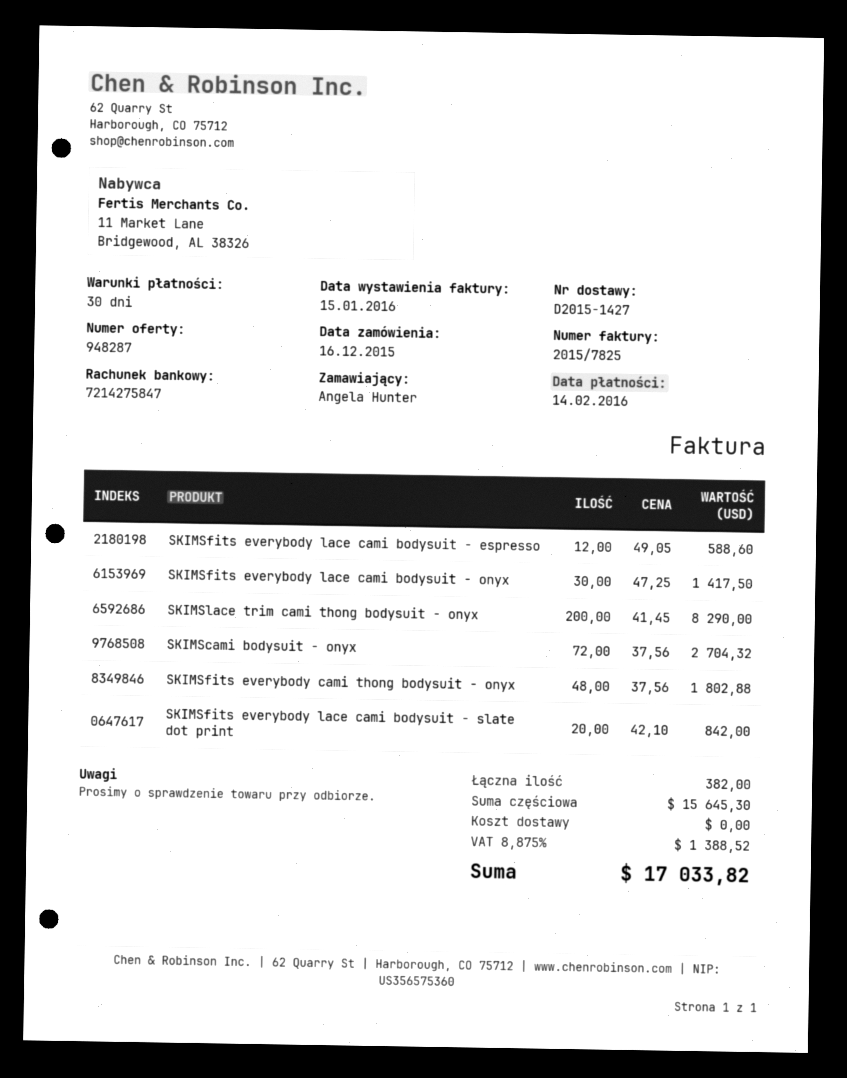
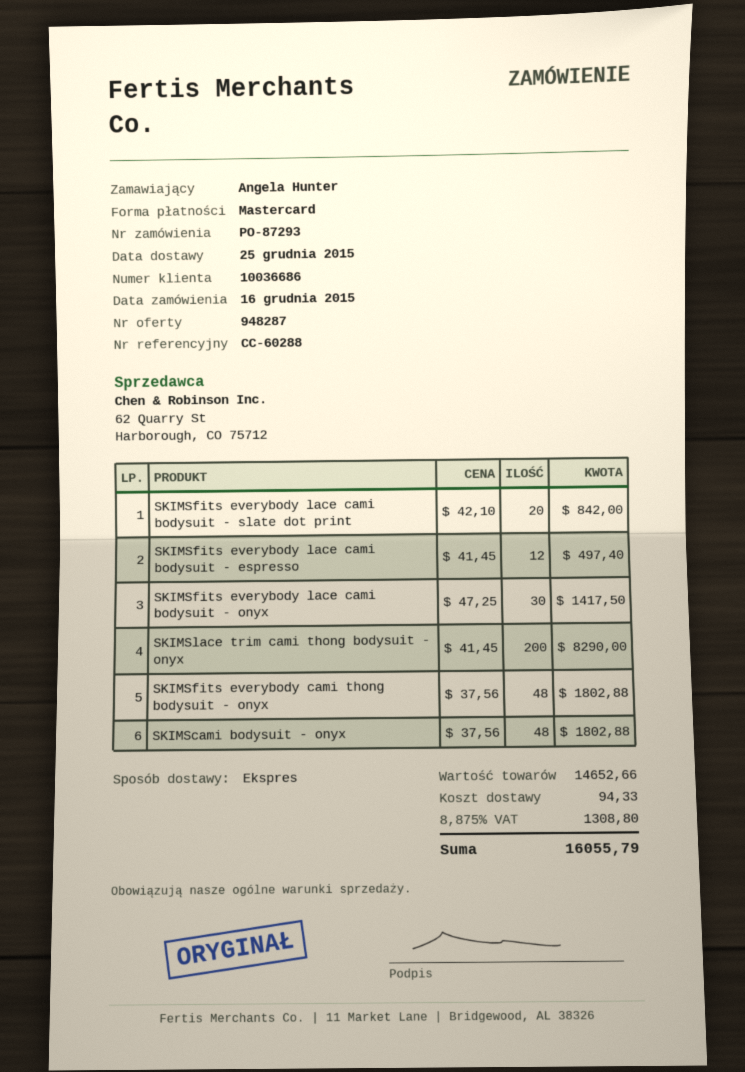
SKIMSfits everybody lace cami bodysuit - espresso: 12 x 49.05 = 588.60 -> 12 x 41.45 = 497.40
SKIMScami bodysuit - onyx: 72 x 37.56 = 2704.32 -> 48 x 37.56 = 1802.88
subtotal: 15645.30 -> 14652.66
shipping: 0.00 -> 94.33
tax: 8.875% = 1388.52 -> 8.875% = 1308.80
total: 17033.82 -> 16055.79

